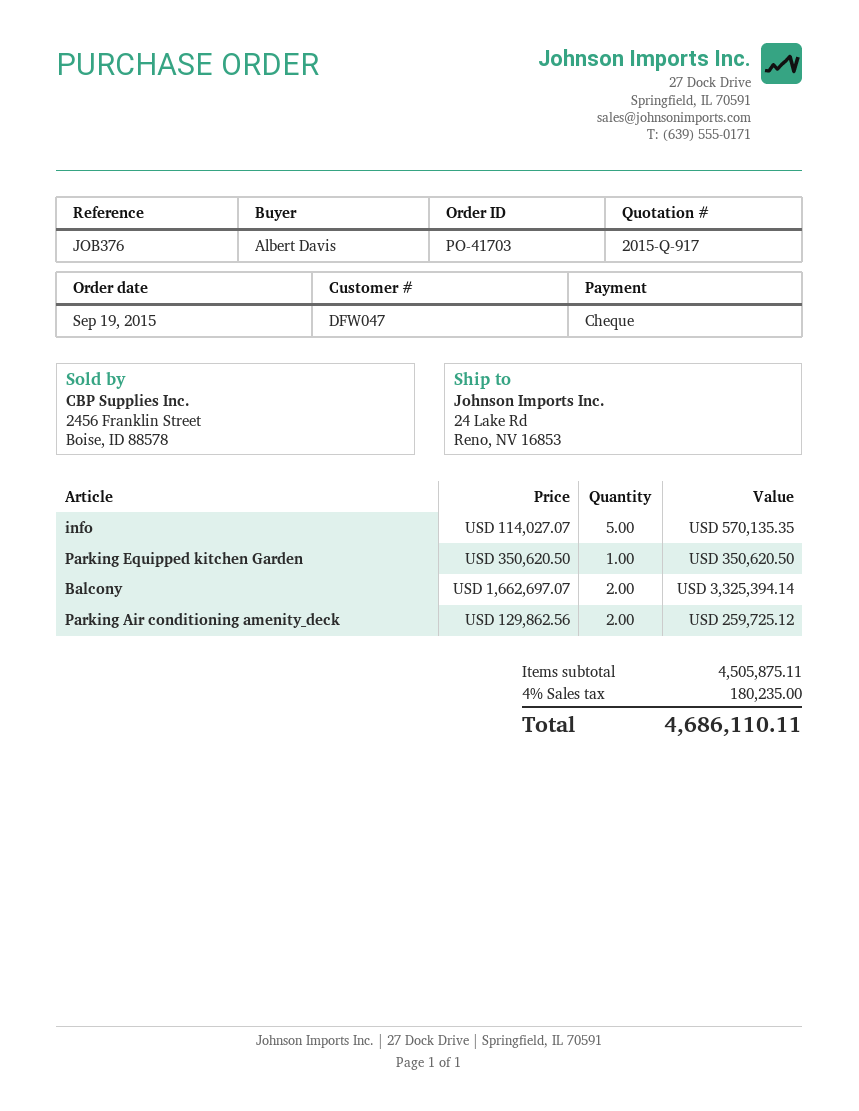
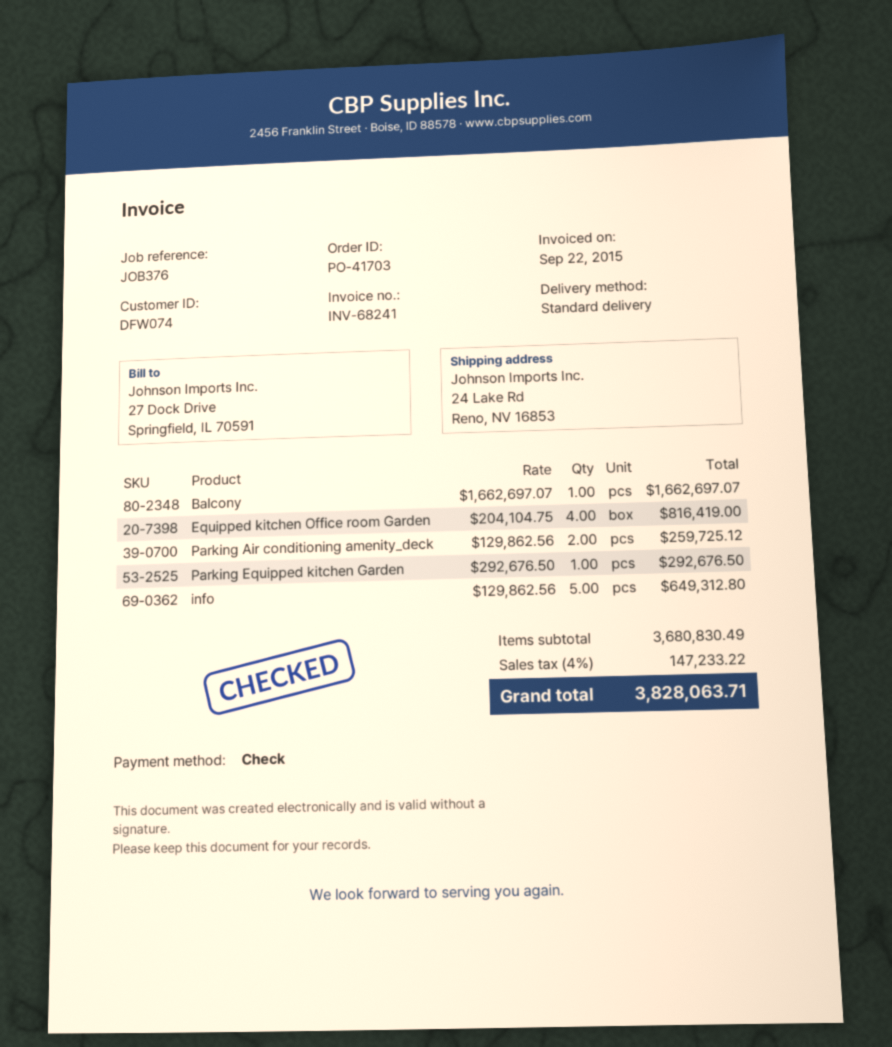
customer number: DFW047 -> DFW074
info: 5 x 114027.07 = 570135.35 -> 5 x 129862.56 = 649312.80
Parking Equipped kitchen Garden: 1 x 350620.50 = 350620.50 -> 1 x 292676.50 = 292676.50
Balcony: 2 x 1662697.07 = 3325394.14 -> 1 x 1662697.07 = 1662697.07
Equipped kitchen Office room Garden: none -> 4 x 204104.75 = 816419.00
subtotal: 4505875.11 -> 3680830.49
tax: 4% = 180235.00 -> 4% = 147233.22
total: 4686110.11 -> 3828063.71

